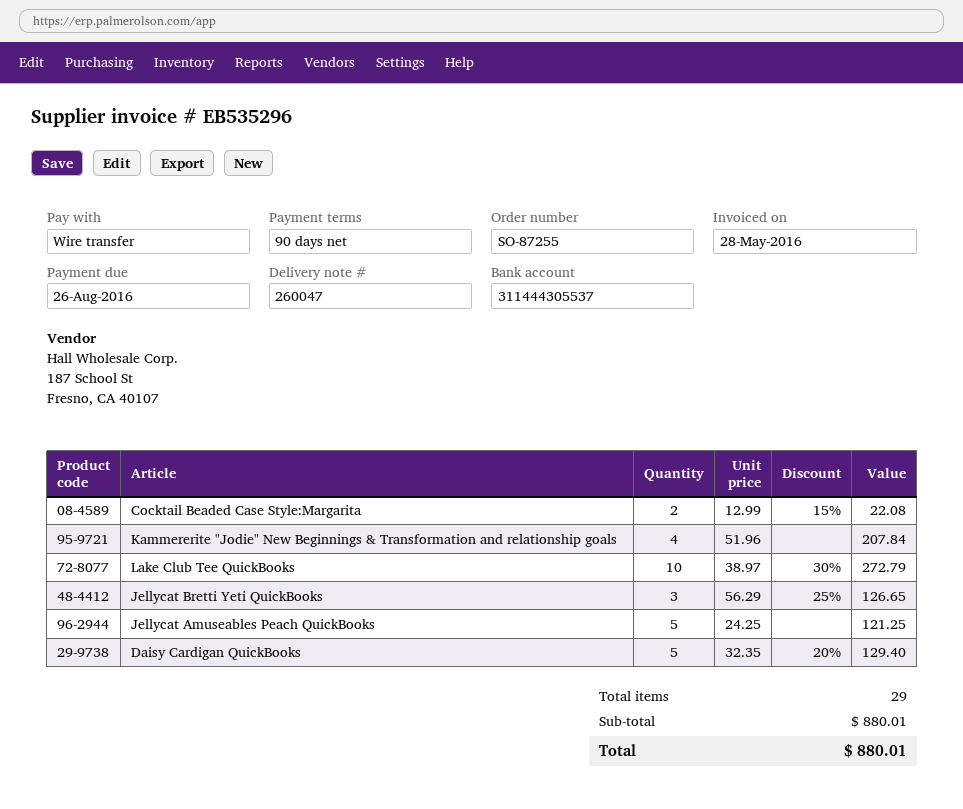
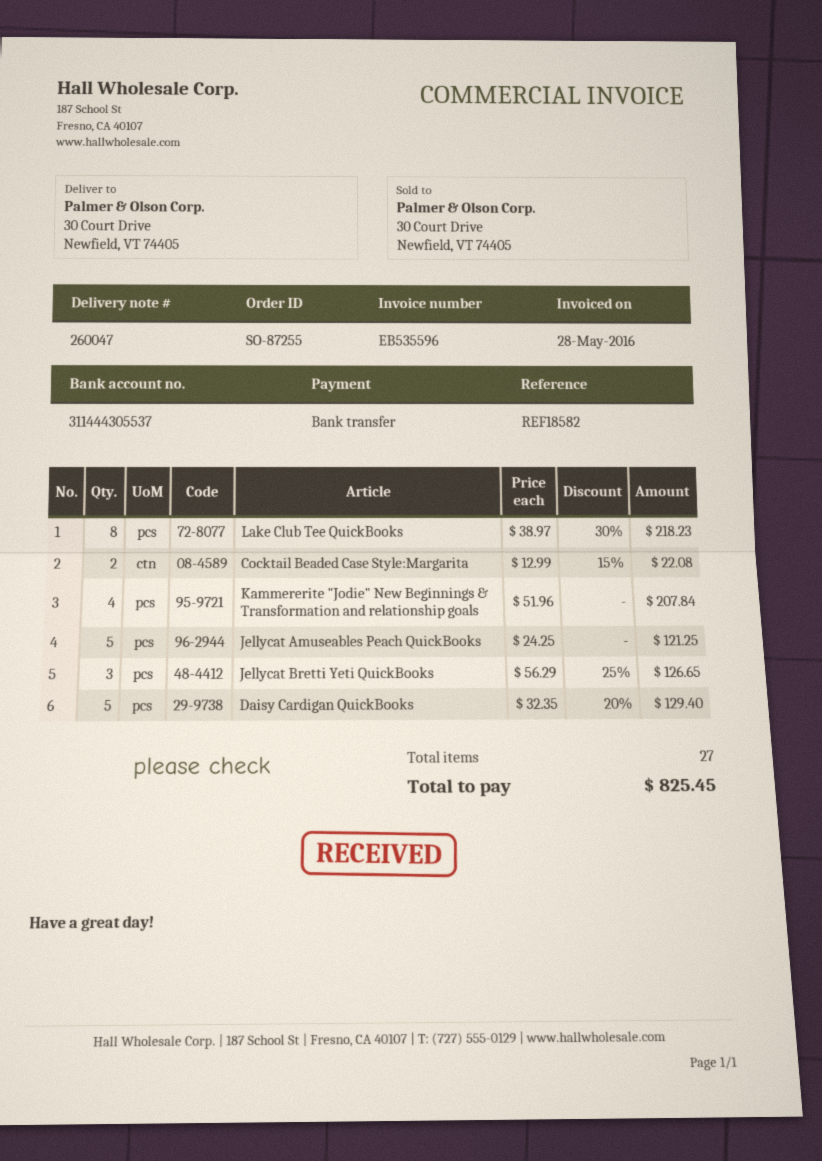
invoice number: EB535296 -> EB535596
Lake Club Tee QuickBooks: 10 x 38.97 - 30% = 272.79 -> 8 x 38.97 - 30% = 218.23
total quantity: 29 -> 27
total: 880.01 -> 825.45

